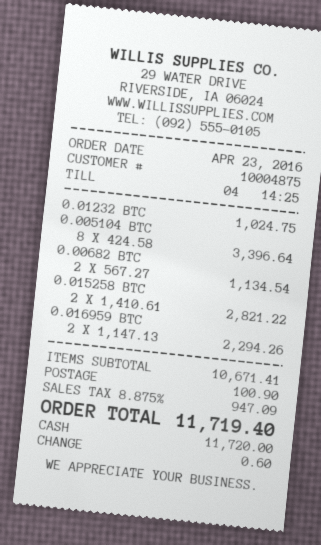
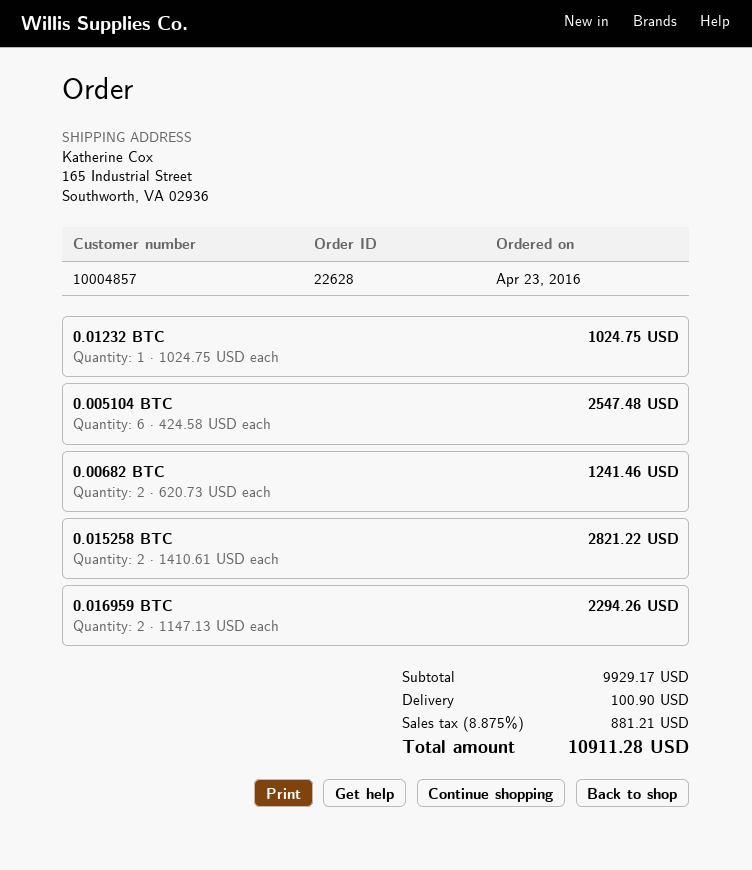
customer number: 10004875 -> 10004857
0.005104 BTC: 8 x 424.58 = 3396.64 -> 6 x 424.58 = 2547.48
0.00682 BTC: 2 x 567.27 = 1134.54 -> 2 x 620.73 = 1241.46
subtotal: 10671.41 -> 9929.17
tax: 8.875% = 947.09 -> 8.875% = 881.21
total: 11719.40 -> 10911.28

